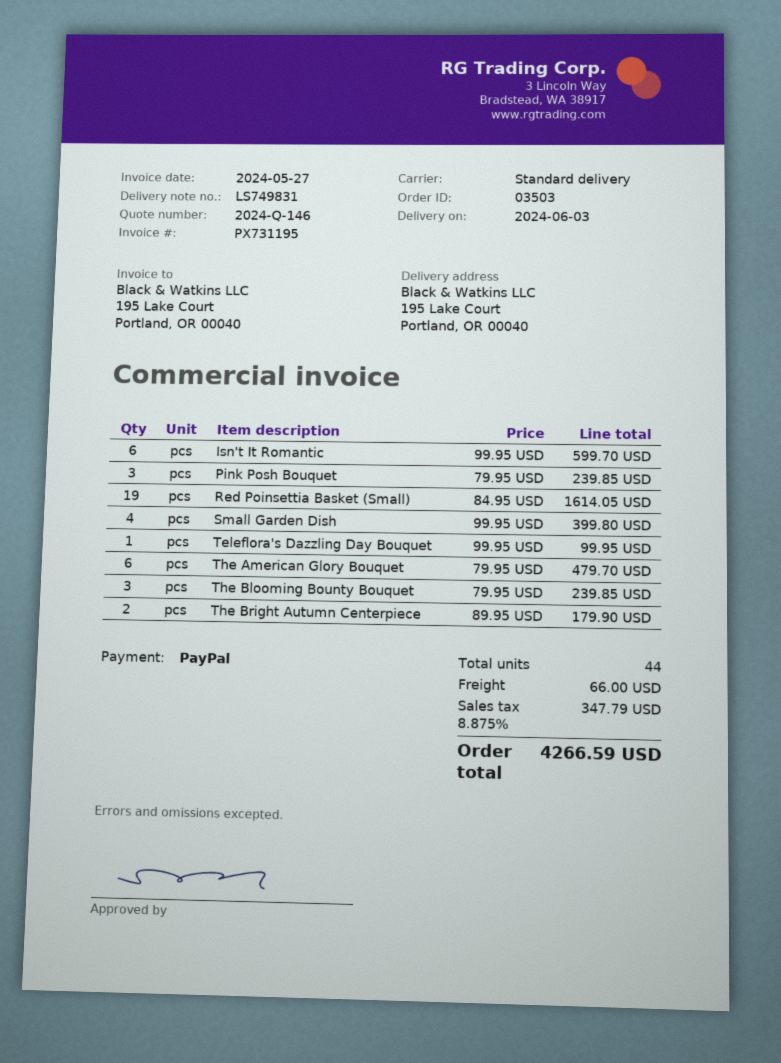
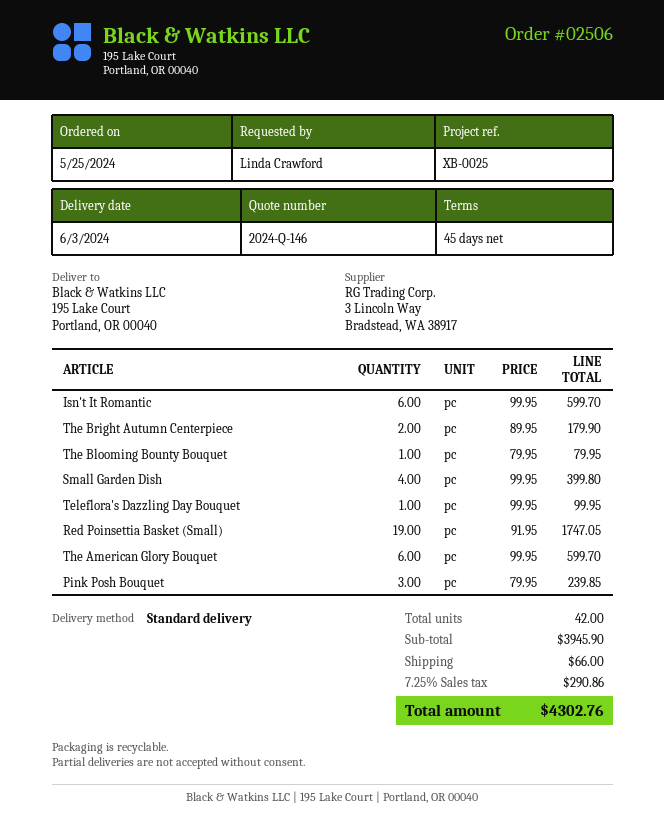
order number: 03503 -> 02506
Red Poinsettia Basket (Small): 19 x 84.95 = 1614.05 -> 19 x 91.95 = 1747.05
The American Glory Bouquet: 6 x 79.95 = 479.70 -> 6 x 99.95 = 599.70
The Blooming Bounty Bouquet: 3 x 79.95 = 239.85 -> 1 x 79.95 = 79.95
total quantity: 44 -> 42
tax: 8.875% = 347.79 -> 7.25% = 290.86
total: 4266.59 -> 4302.76

